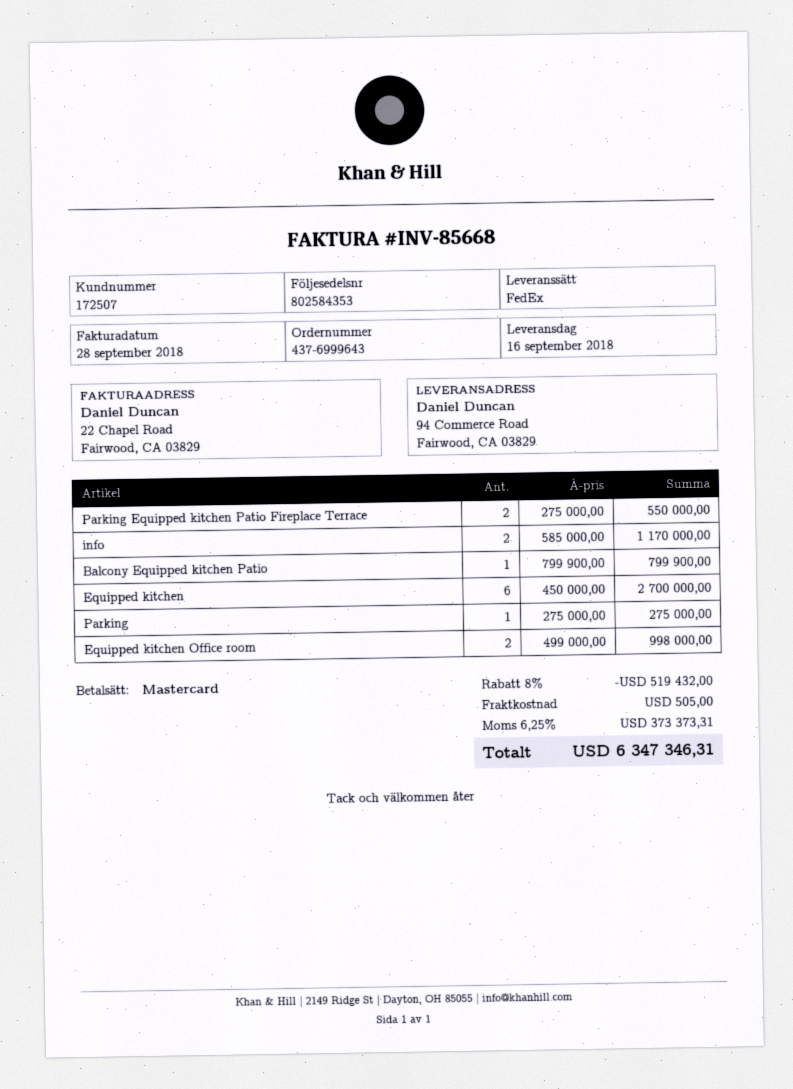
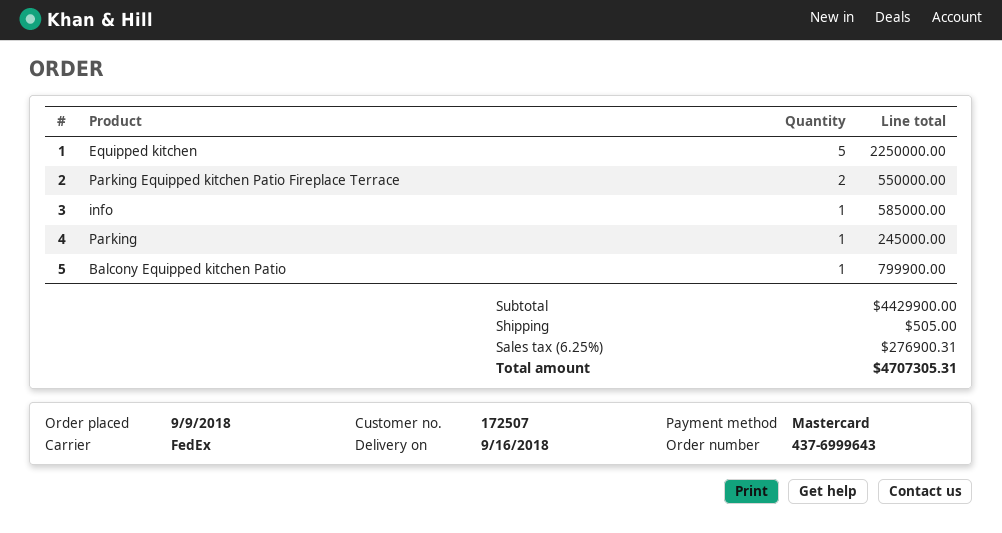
info: 2 for 1170000.00 -> 1 for 585000.00
Equipped kitchen: 6 for 2700000.00 -> 5 for 2250000.00
Parking: 1 for 275000.00 -> 1 for 245000.00
Equipped kitchen Office room: 2 for 998000.00 -> none
discount: 8% = 519432.00 -> none
tax: 6.25% = 373373.31 -> 6.25% = 276900.31
total: 6347346.31 -> 4707305.31

